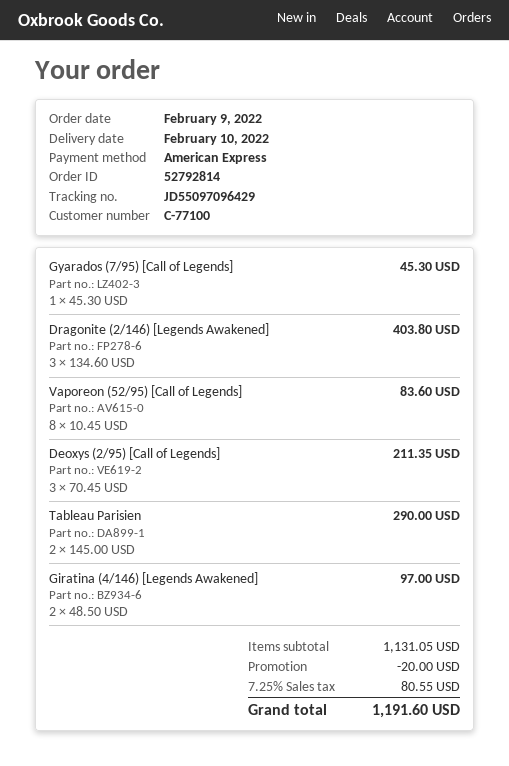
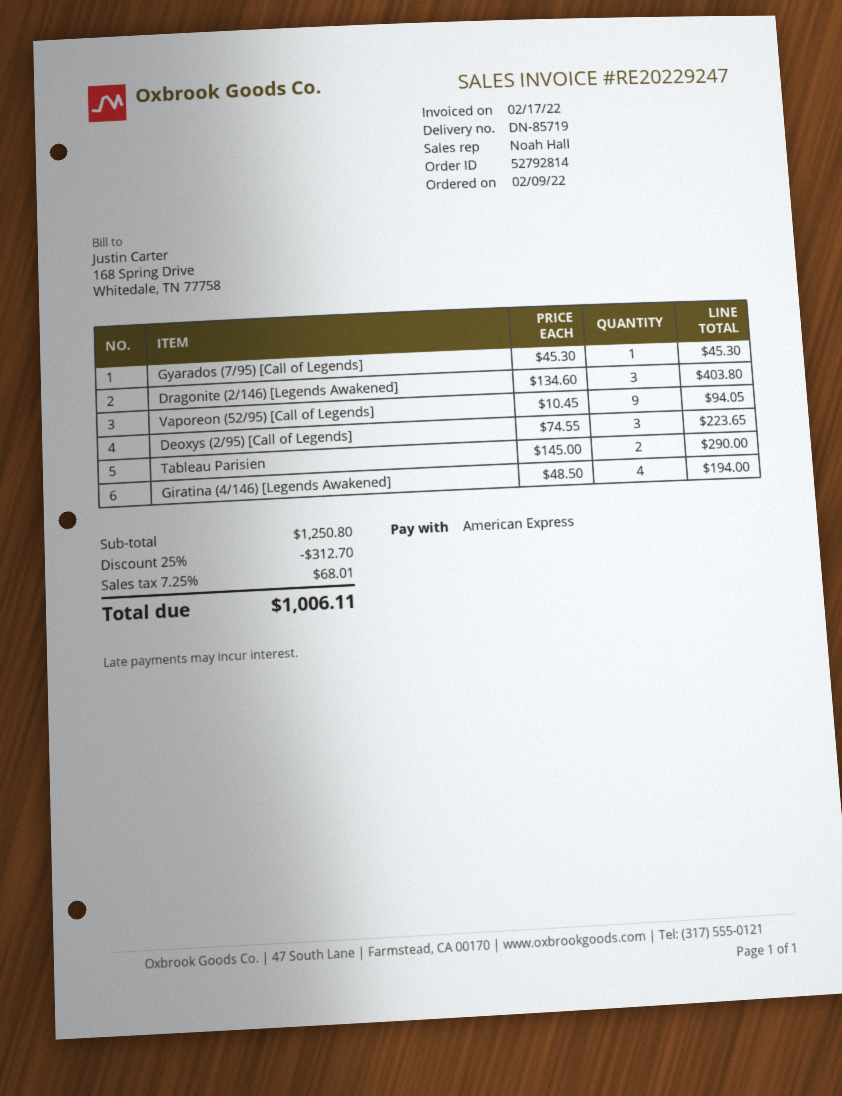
Vaporeon (52/95) [Call of Legends]: 8 x 10.45 = 83.60 -> 9 x 10.45 = 94.05
Deoxys (2/95) [Call of Legends]: 3 x 70.45 = 211.35 -> 3 x 74.55 = 223.65
Giratina (4/146) [Legends Awakened]: 2 x 48.50 = 97.00 -> 4 x 48.50 = 194.00
subtotal: 1131.05 -> 1250.80
discount: 20.00 -> 312.70
tax: 7.25% = 80.55 -> 7.25% = 68.01
total: 1191.60 -> 1006.11

